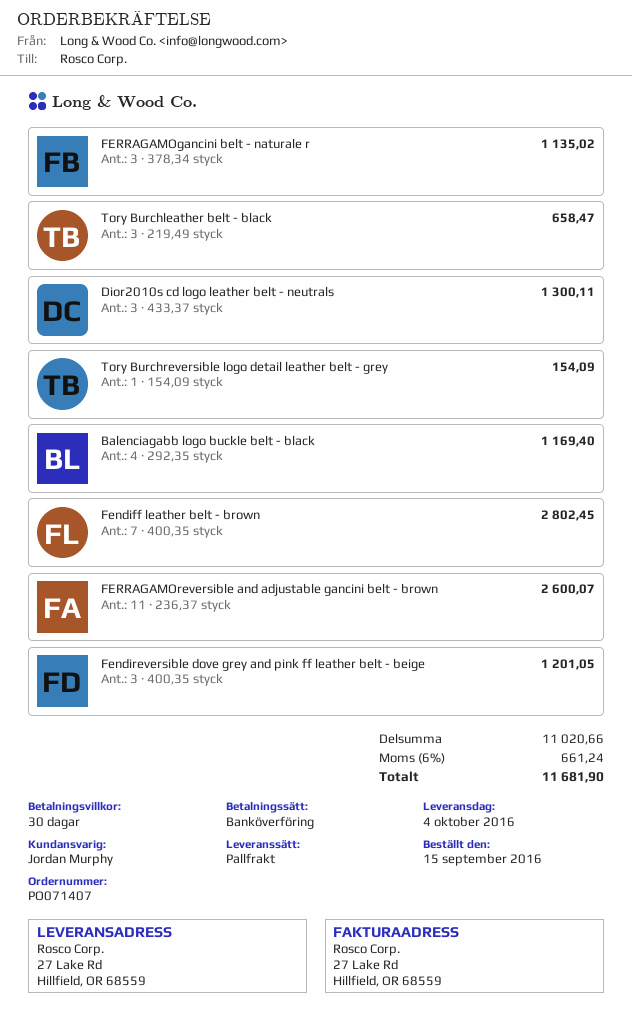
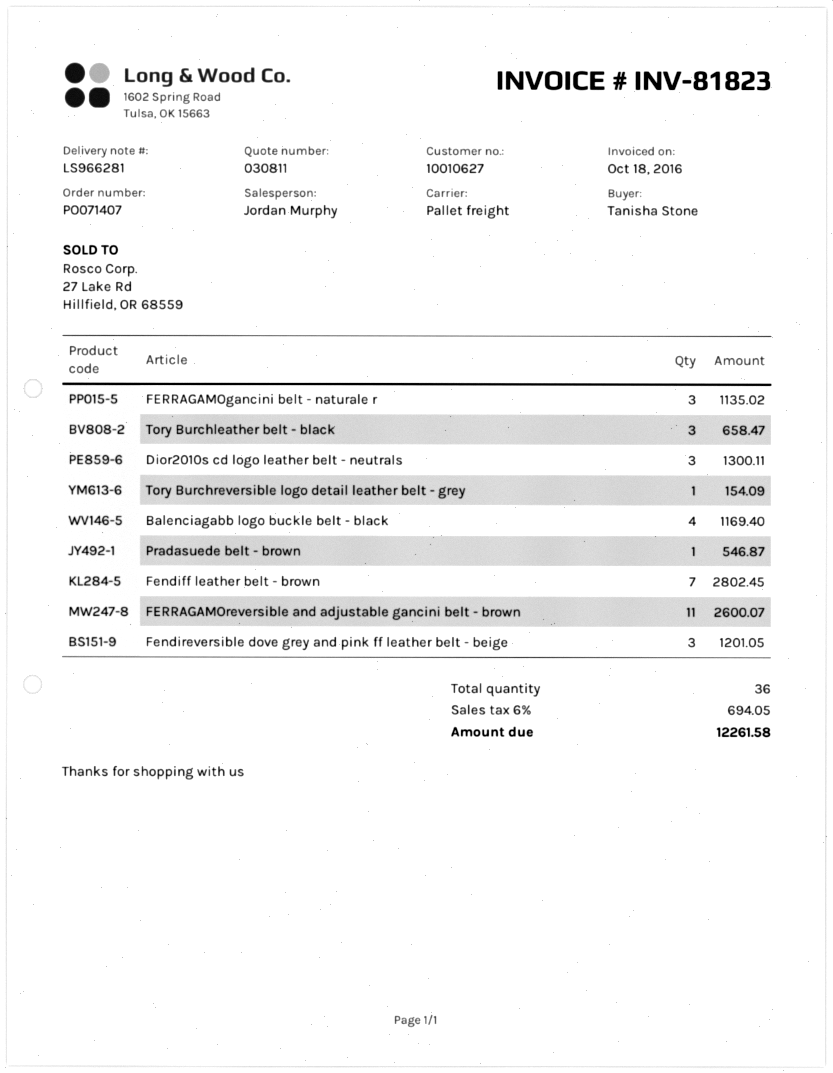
Pradasuede belt - brown: none -> 1 for 546.87
tax: 6% = 661.24 -> 6% = 694.05
total: 11681.90 -> 12261.58

